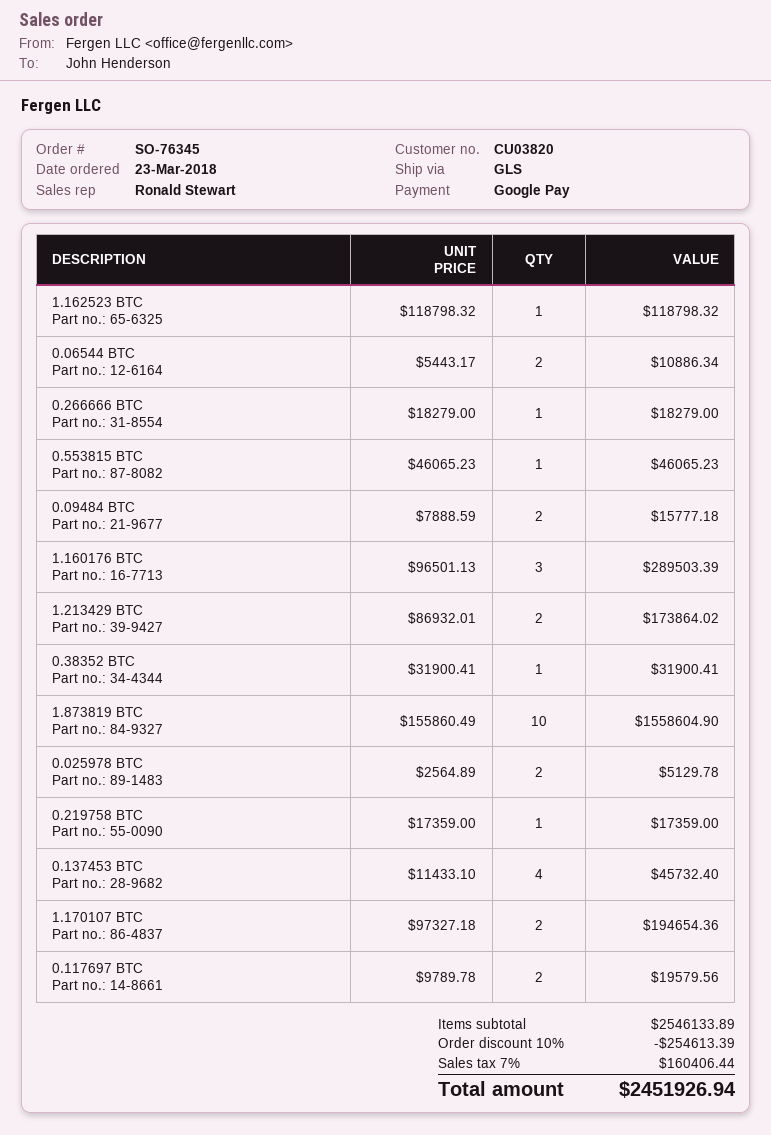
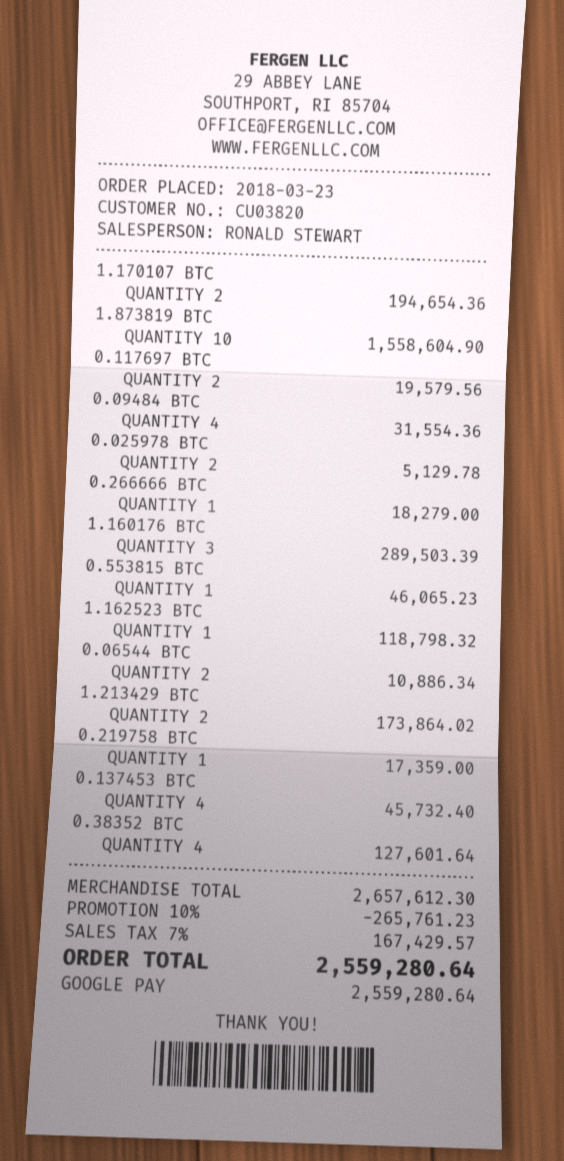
0.09484 BTC: 2 for 15777.18 -> 4 for 31554.36
0.38352 BTC: 1 for 31900.41 -> 4 for 127601.64
subtotal: 2546133.89 -> 2657612.30
discount: 10% = 254613.39 -> 10% = 265761.23
tax: 7% = 160406.44 -> 7% = 167429.57
total: 2451926.94 -> 2559280.64

